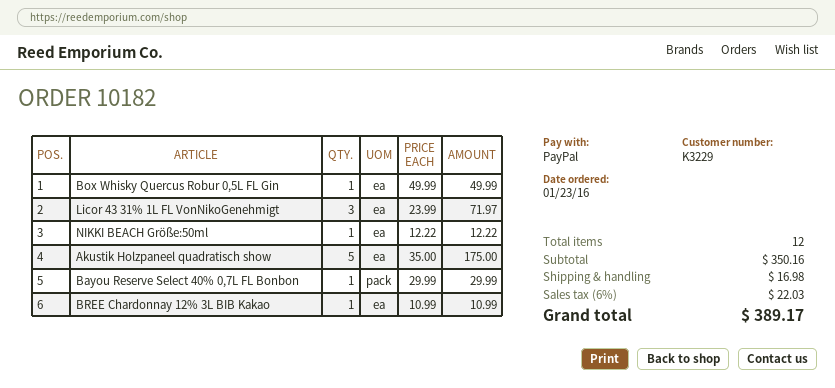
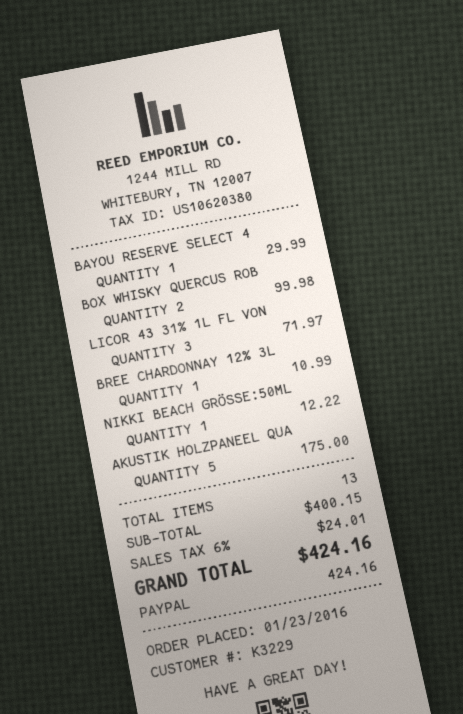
Box Whisky Quercus Robur 0,5L FL Gin: 1 for 49.99 -> 2 for 99.98
total quantity: 12 -> 13
subtotal: 350.16 -> 400.15
shipping: 16.98 -> none
tax: 6% = 22.03 -> 6% = 24.01
total: 389.17 -> 424.16

